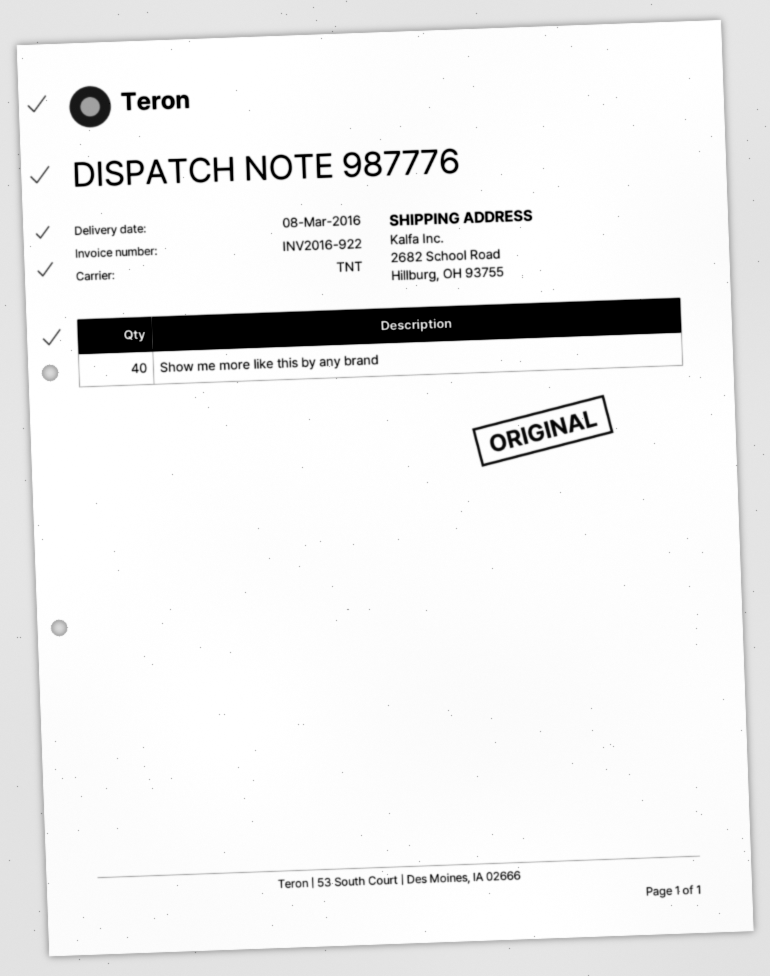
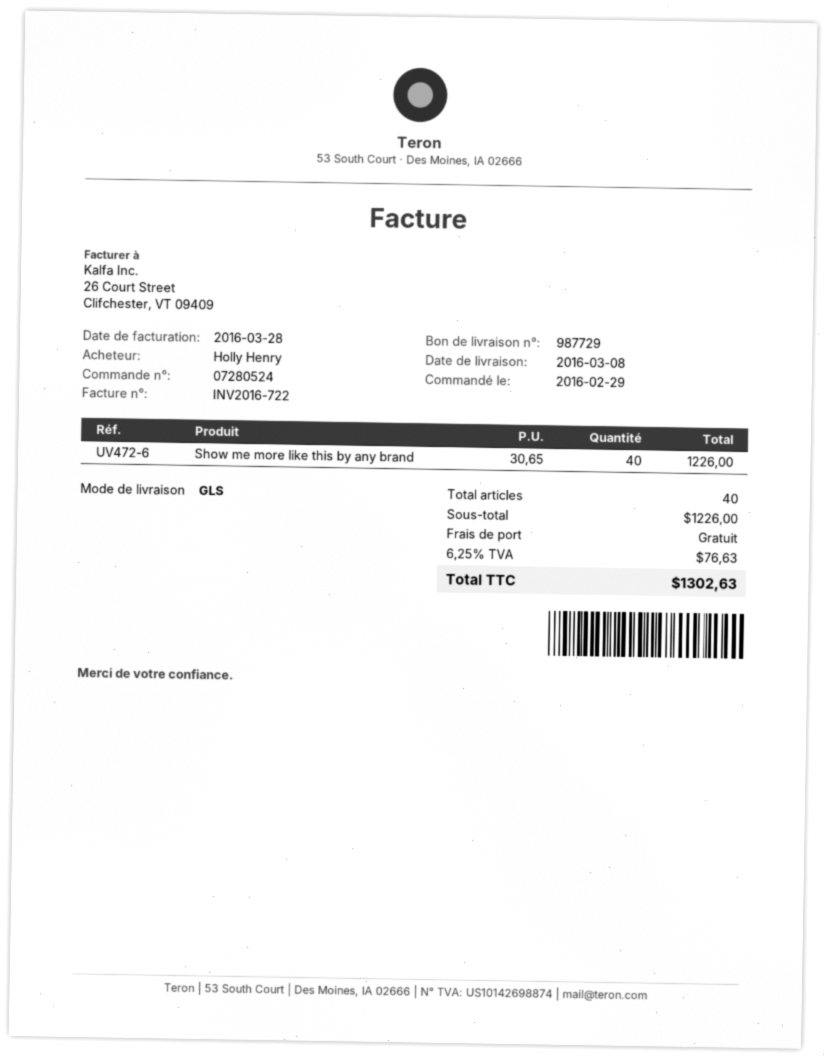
delivery note number: 987776 -> 987729
invoice number: INV2016-922 -> INV2016-722
shipping method: TNT -> GLS

